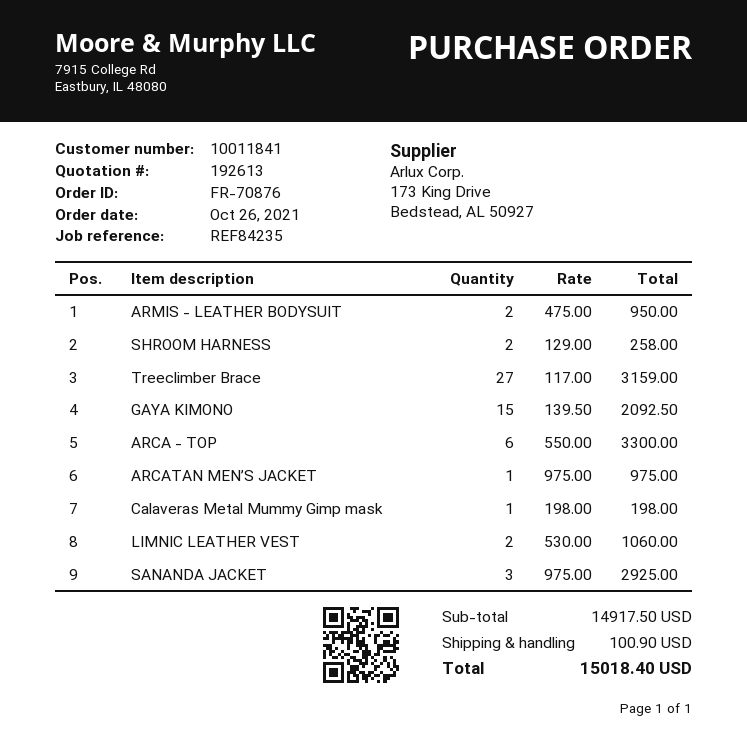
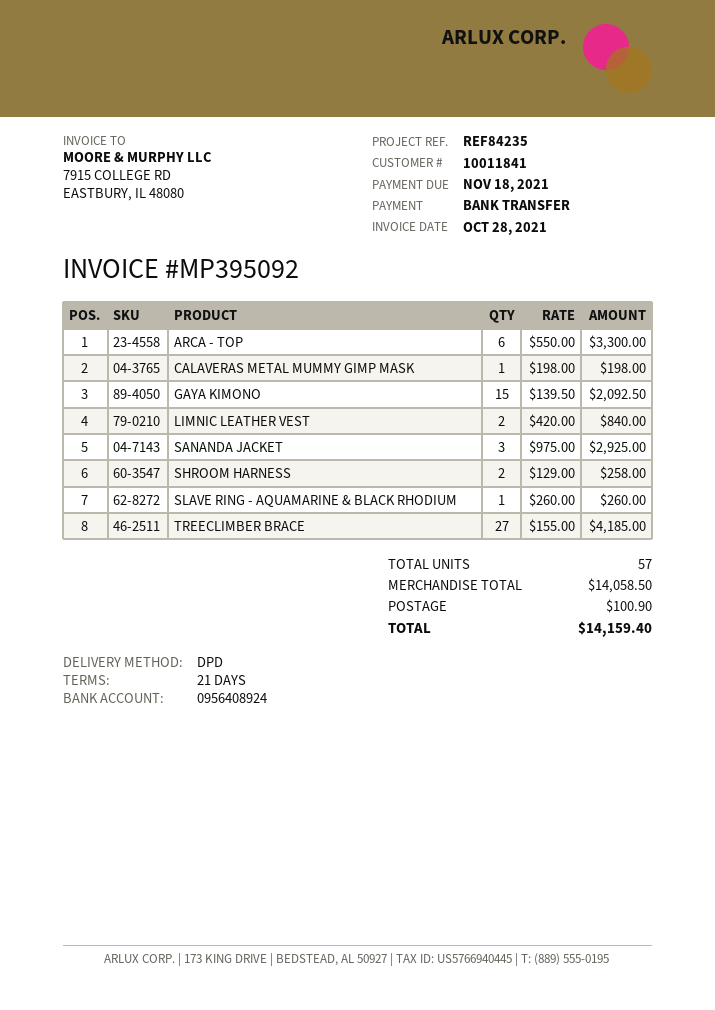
ARMIS - LEATHER BODYSUIT: 2 x 475.00 = 950.00 -> none
Treeclimber Brace: 27 x 117.00 = 3159.00 -> 27 x 155.00 = 4185.00
ARCATAN MEN’S JACKET: 1 x 975.00 = 975.00 -> none
LIMNIC LEATHER VEST: 2 x 530.00 = 1060.00 -> 2 x 420.00 = 840.00
SLAVE RING - AQUAMARINE & BLACK RHODIUM: none -> 1 x 260.00 = 260.00
subtotal: 14917.50 -> 14058.50
total: 15018.40 -> 14159.40

